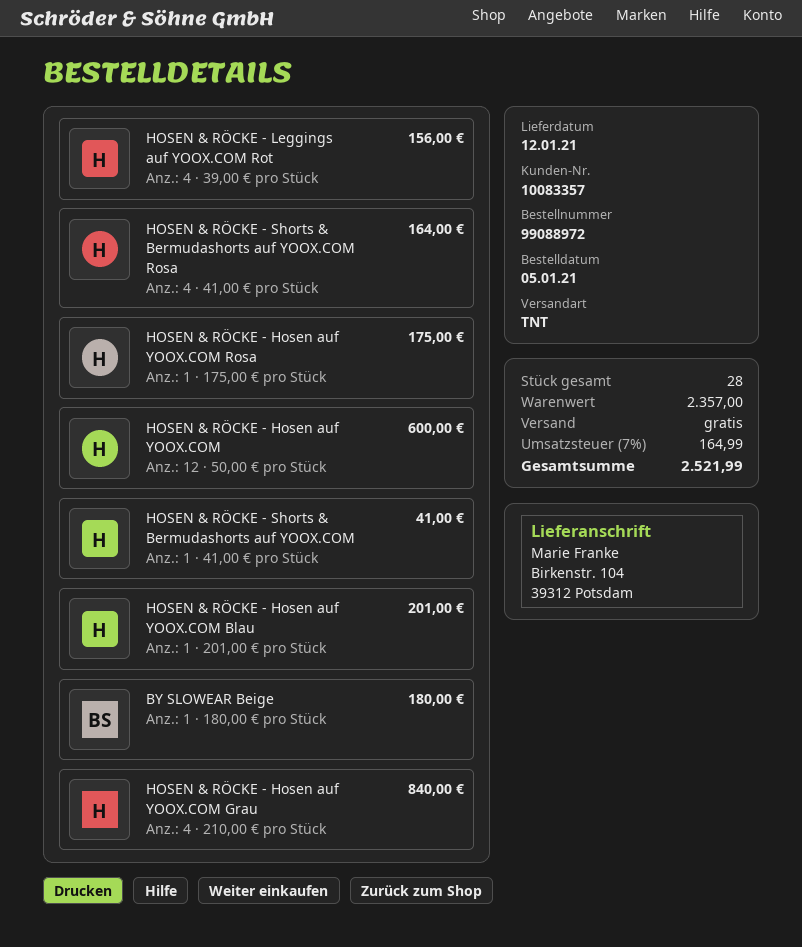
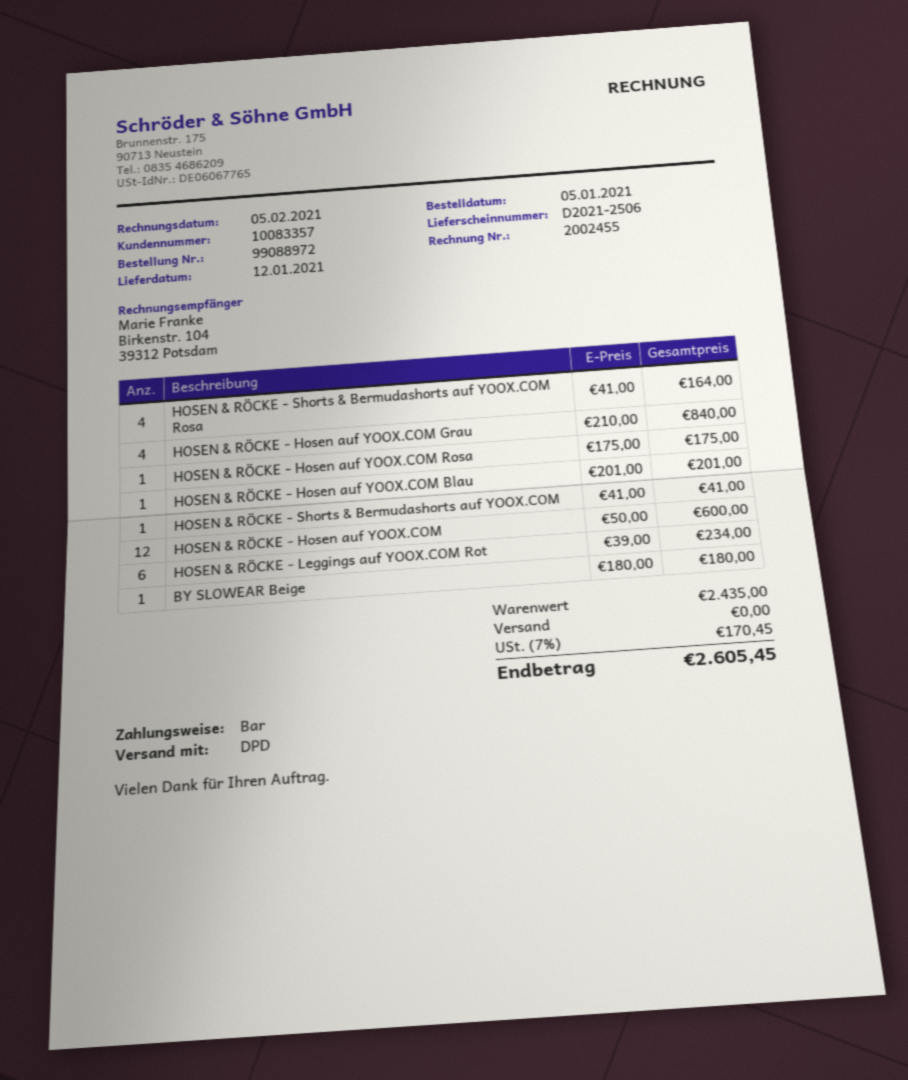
shipping method: TNT -> DPD
HOSEN & RÖCKE - Leggings auf YOOX.COM Rot: 4 x 39.00 = 156.00 -> 6 x 39.00 = 234.00
subtotal: 2357.00 -> 2435.00
tax: 7% = 164.99 -> 7% = 170.45
total: 2521.99 -> 2605.45

